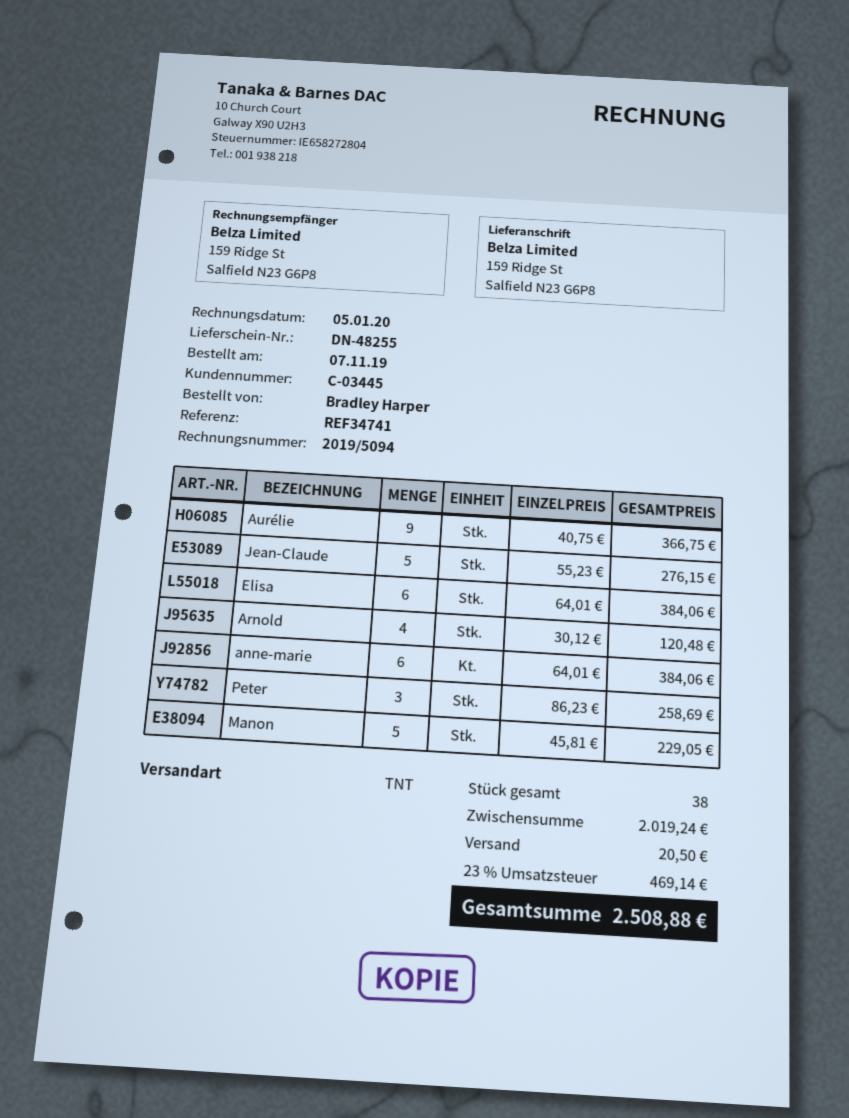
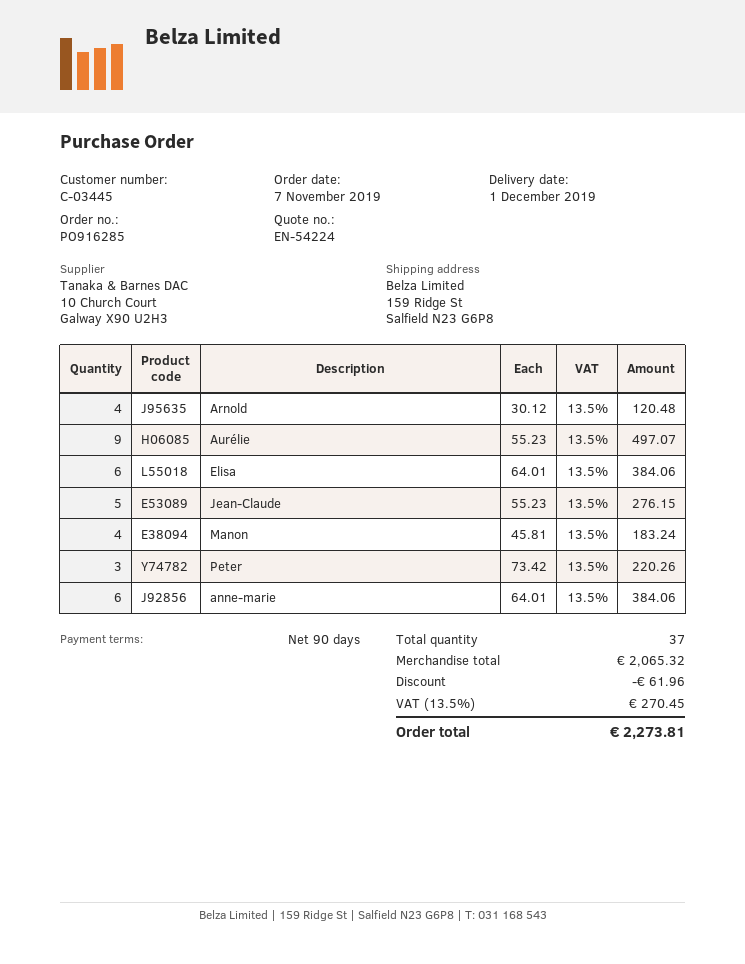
Aurélie: 9 x 40.75 = 366.75 -> 9 x 55.23 = 497.07
Peter: 3 x 86.23 = 258.69 -> 3 x 73.42 = 220.26
Manon: 5 x 45.81 = 229.05 -> 4 x 45.81 = 183.24
total quantity: 38 -> 37
subtotal: 2019.24 -> 2065.32
discount: none -> 61.96
shipping: 20.50 -> none
tax: 23% = 469.14 -> 13.5% = 270.45
total: 2508.88 -> 2273.81

